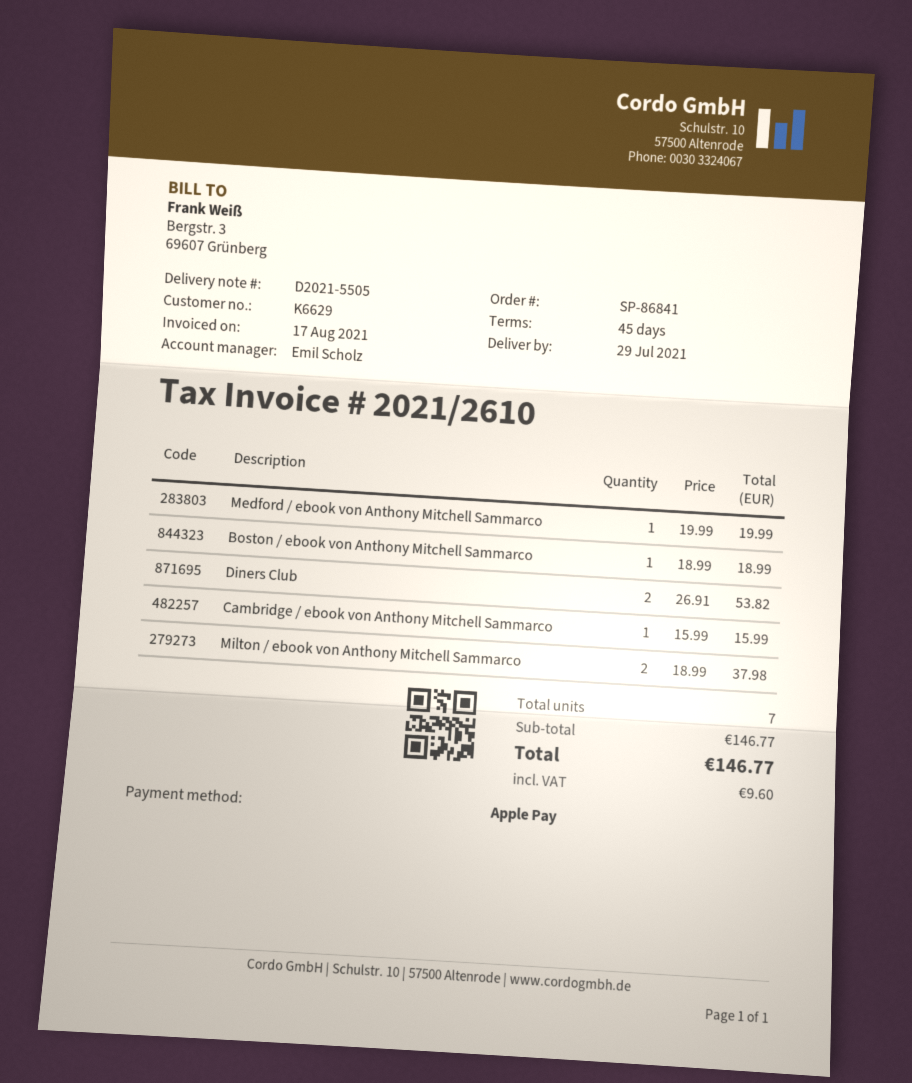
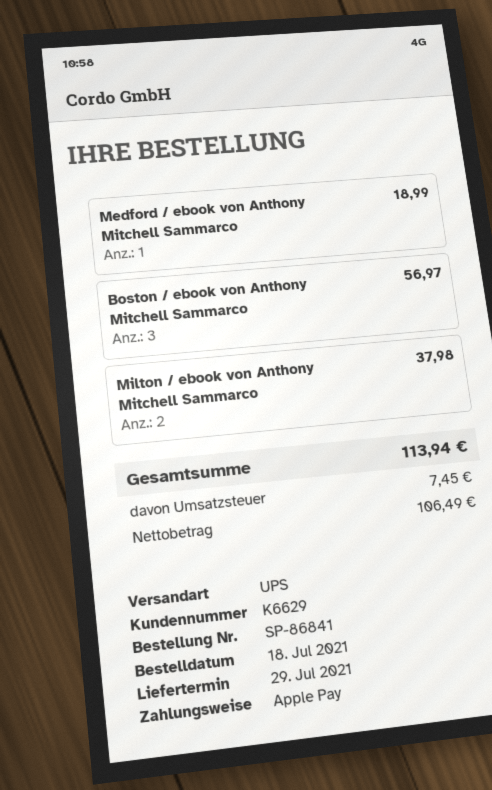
Medford / ebook von Anthony Mitchell Sammarco: 1 for 19.99 -> 1 for 18.99
Boston / ebook von Anthony Mitchell Sammarco: 1 for 18.99 -> 3 for 56.97
Diners Club: 2 for 53.82 -> none
Cambridge / ebook von Anthony Mitchell Sammarco: 1 for 15.99 -> none
tax: 9.60 -> 7.45
total: 146.77 -> 113.94

